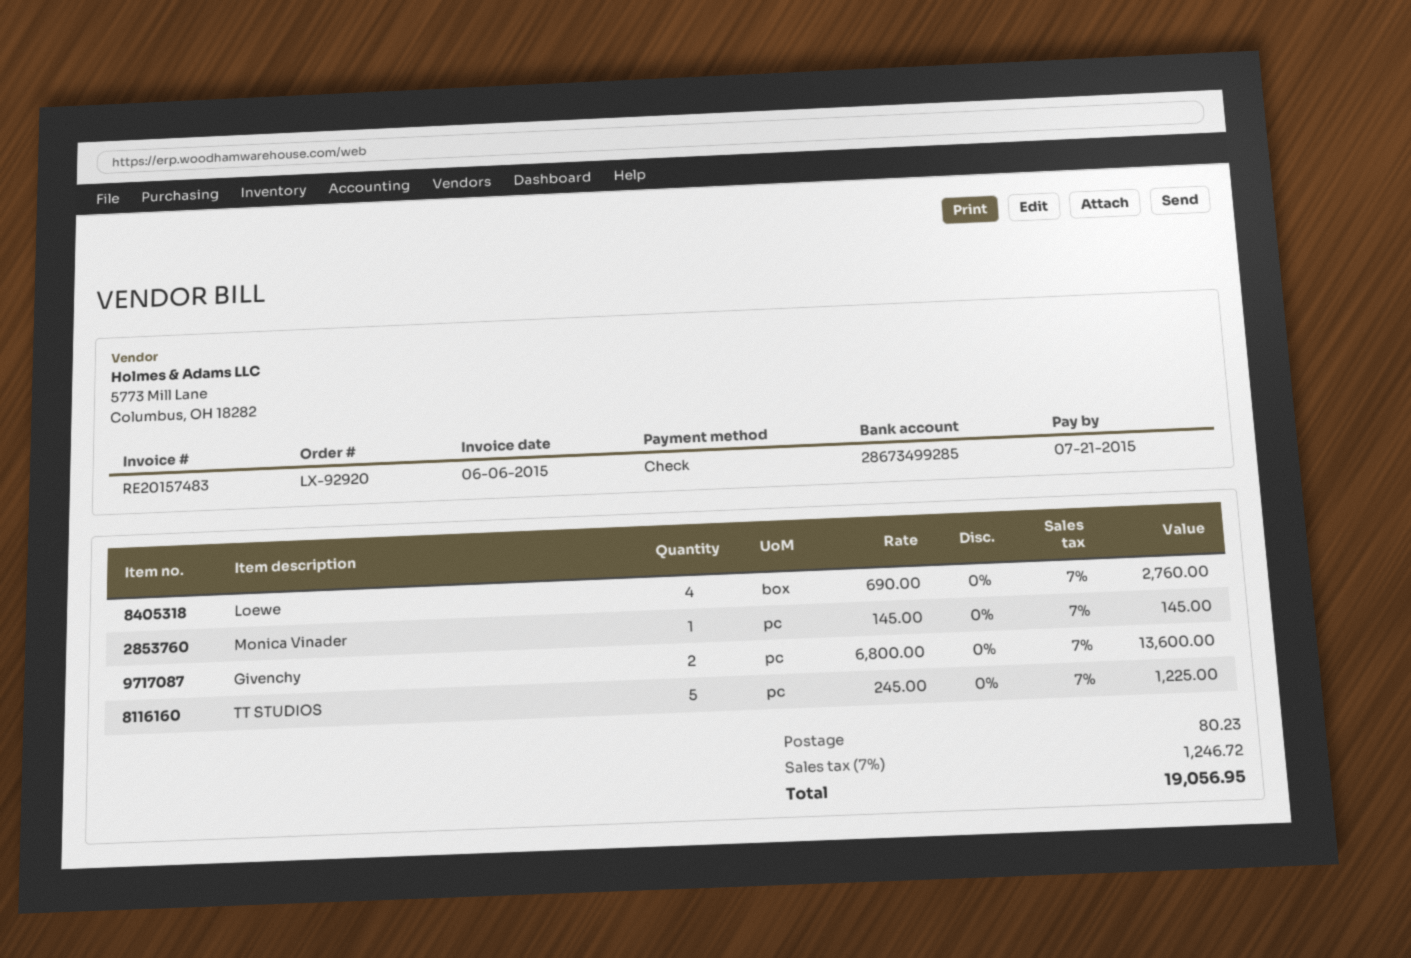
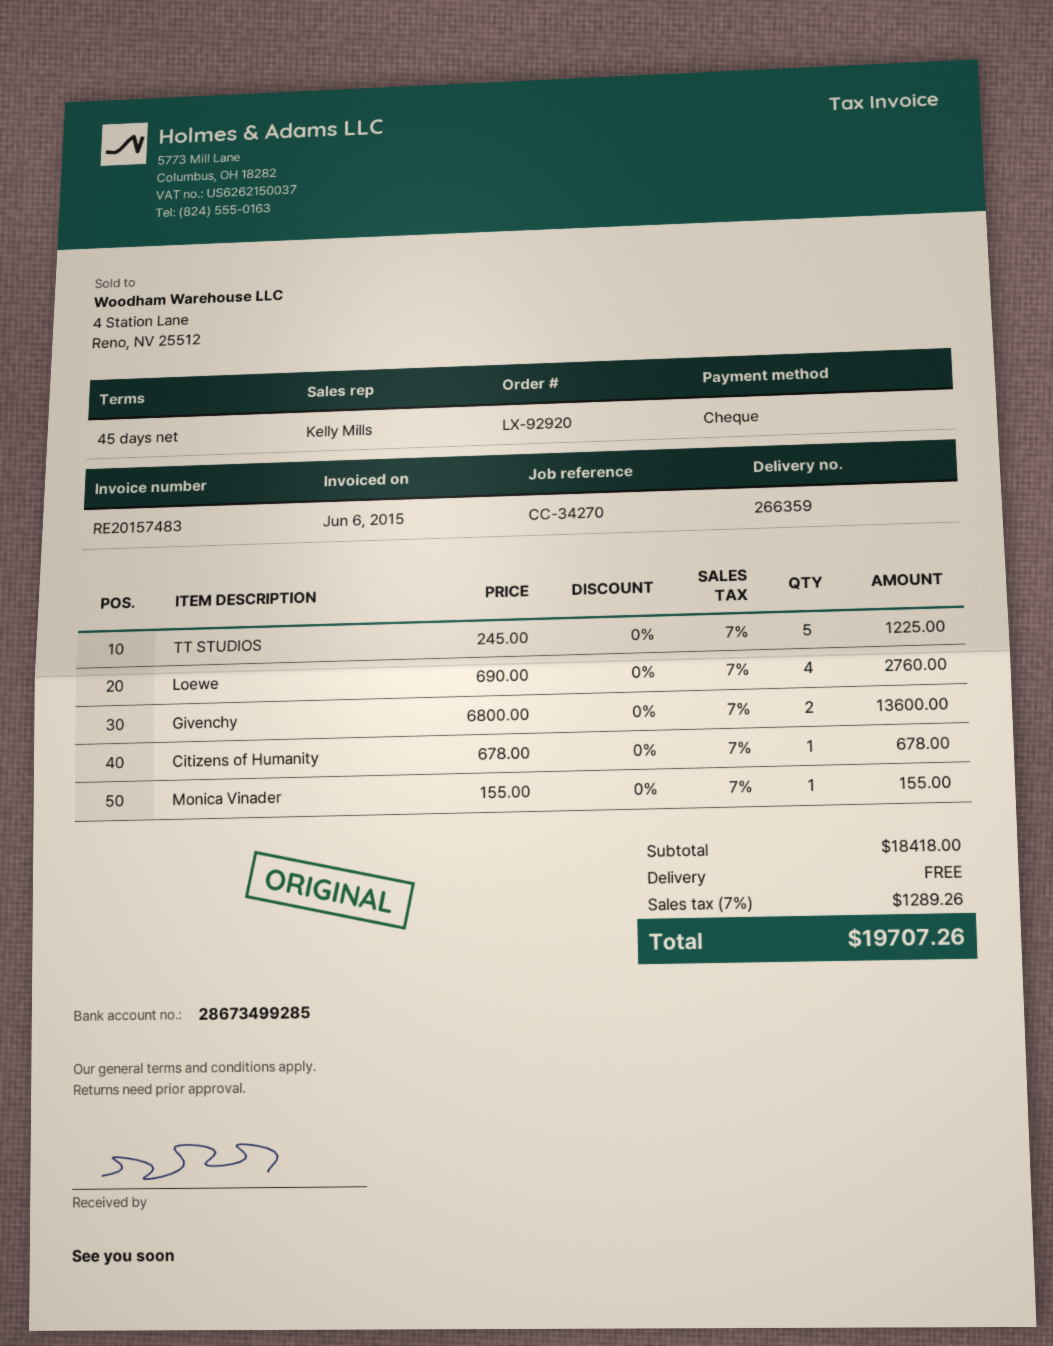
Monica Vinader: 1 x 145.00 = 145.00 -> 1 x 155.00 = 155.00
Citizens of Humanity: none -> 1 x 678.00 = 678.00
shipping: 80.23 -> 0.00
tax: 7% = 1246.72 -> 7% = 1289.26
total: 19056.95 -> 19707.26

